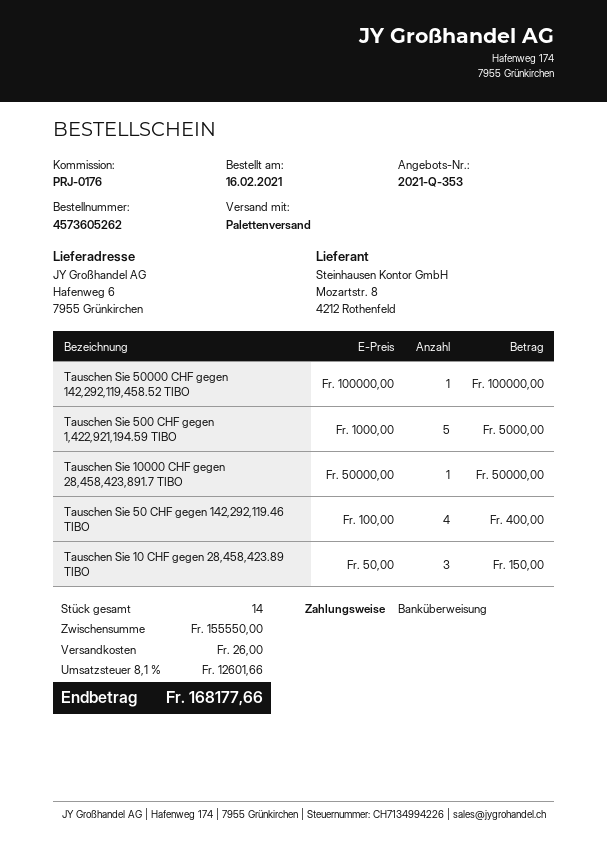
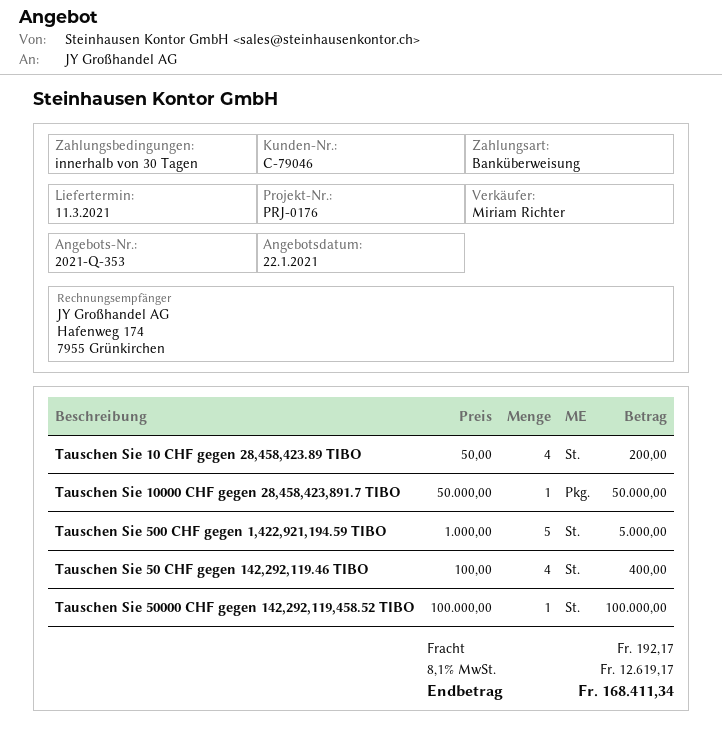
Tauschen Sie 10 CHF gegen 28,458,423.89 TIBO: 3 x 50.00 = 150.00 -> 4 x 50.00 = 200.00
shipping: 26.00 -> 192.17
tax: 8.1% = 12601.66 -> 8.1% = 12619.17
total: 168177.66 -> 168411.34

